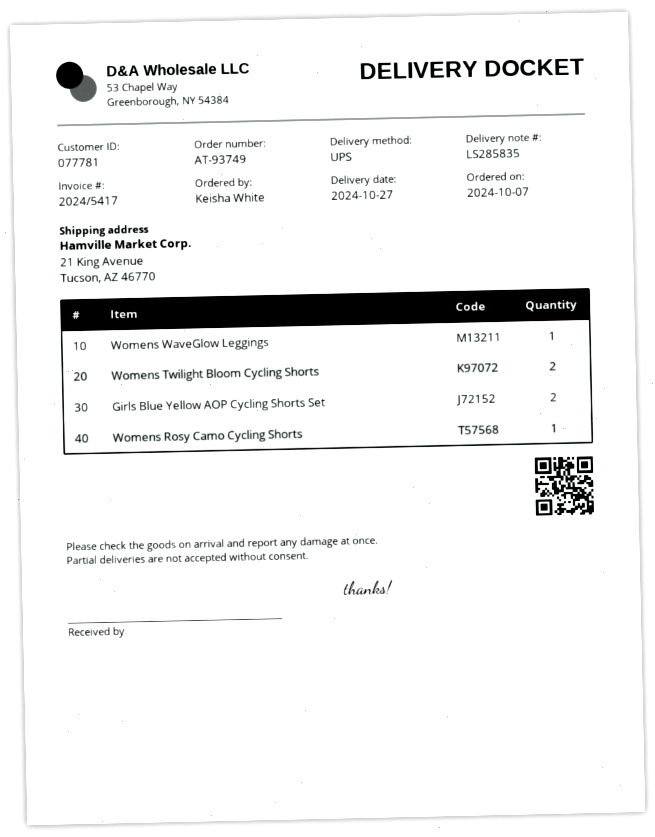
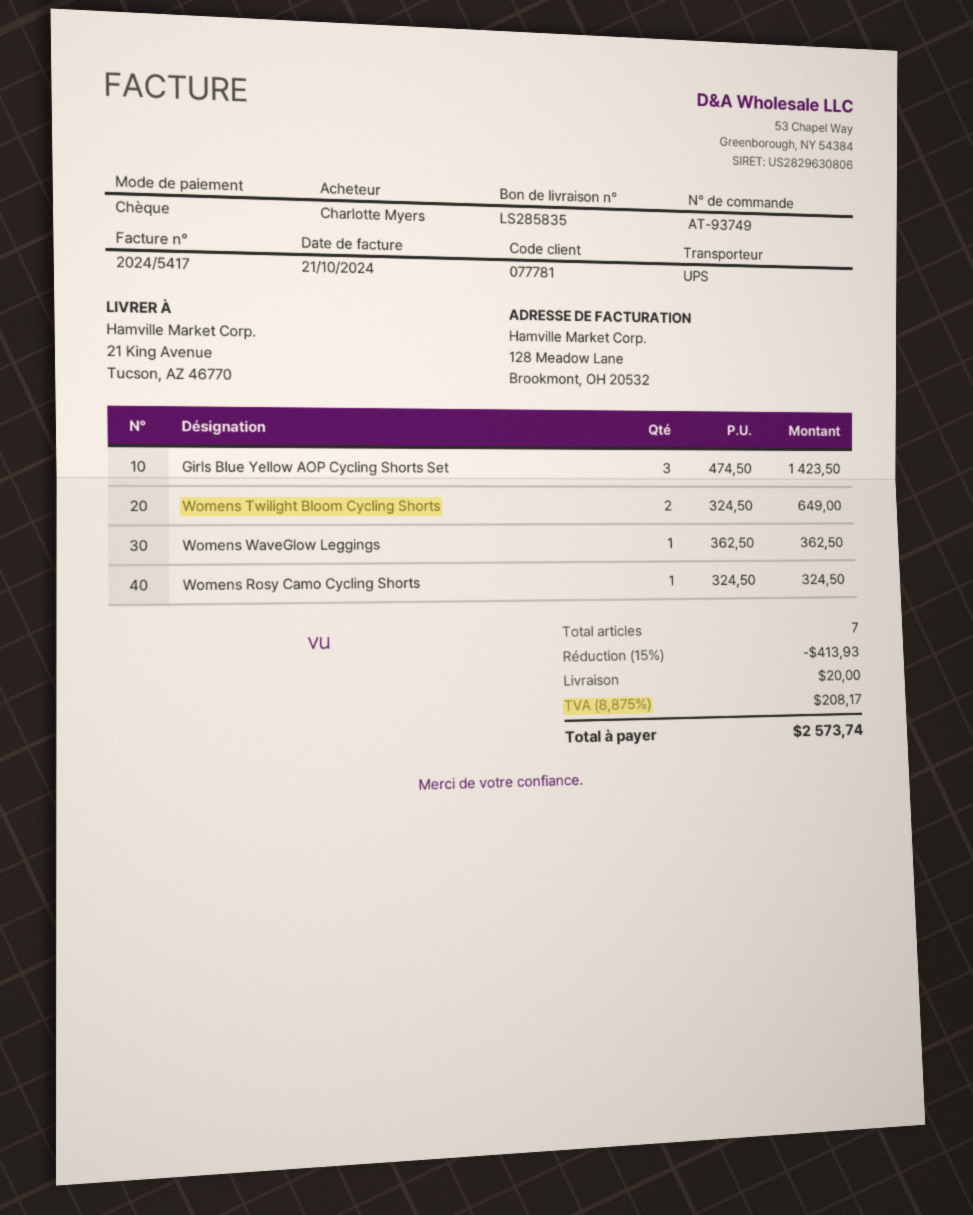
ordered by: Keisha White -> Charlotte Myers
Girls Blue Yellow AOP Cycling Shorts Set: 2 -> 3

